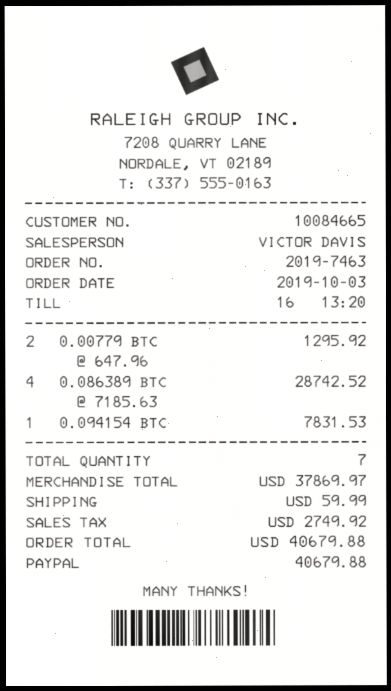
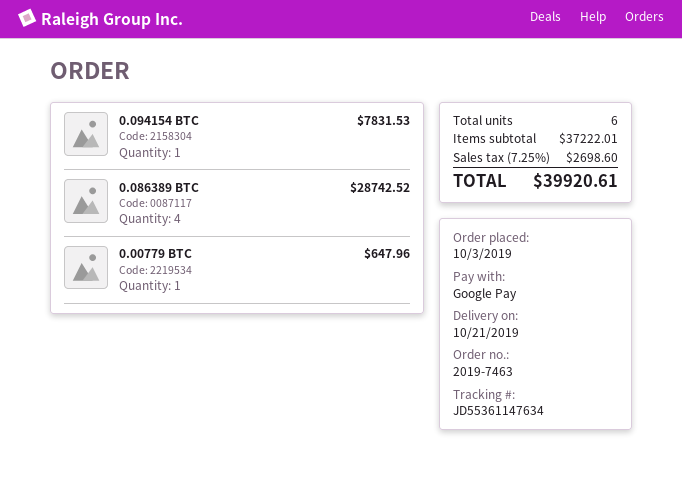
payment method: PayPal -> Google Pay
0.00779 BTC: 2 for 1295.92 -> 1 for 647.96
total quantity: 7 -> 6
subtotal: 37869.97 -> 37222.01
shipping: 59.99 -> none
tax: 2749.92 -> 2698.60
total: 40679.88 -> 39920.61

